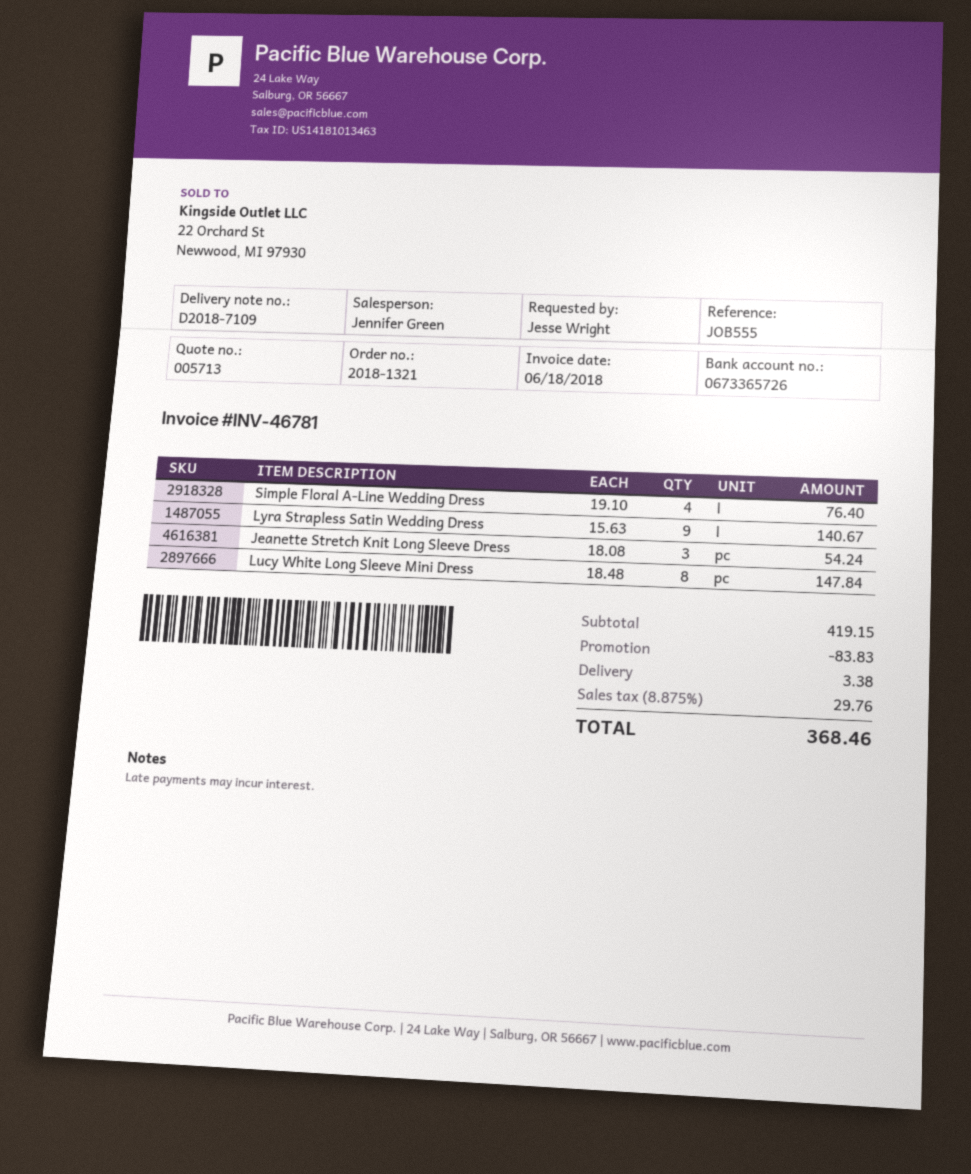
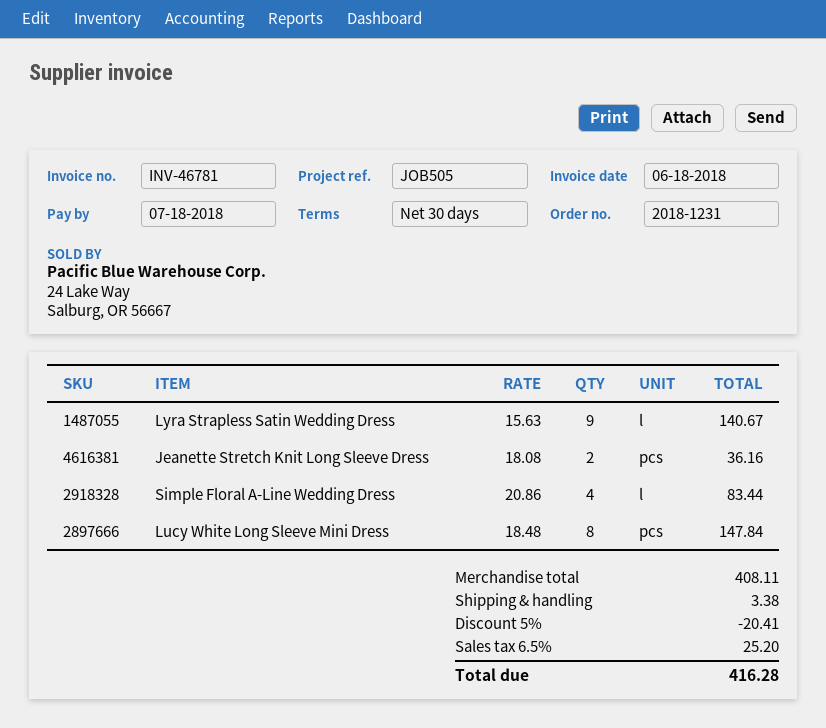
order number: 2018-1321 -> 2018-1231
reference: JOB555 -> JOB505
Simple Floral A-Line Wedding Dress: 4 x 19.10 = 76.40 -> 4 x 20.86 = 83.44
Jeanette Stretch Knit Long Sleeve Dress: 3 x 18.08 = 54.24 -> 2 x 18.08 = 36.16
subtotal: 419.15 -> 408.11
discount: 83.83 -> 20.41
tax: 8.875% = 29.76 -> 6.5% = 25.20
total: 368.46 -> 416.28

